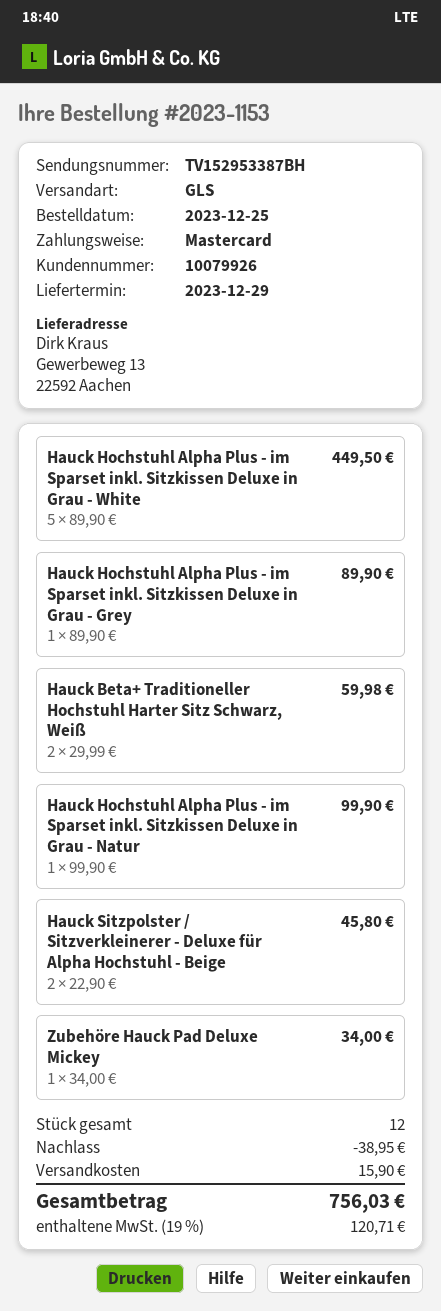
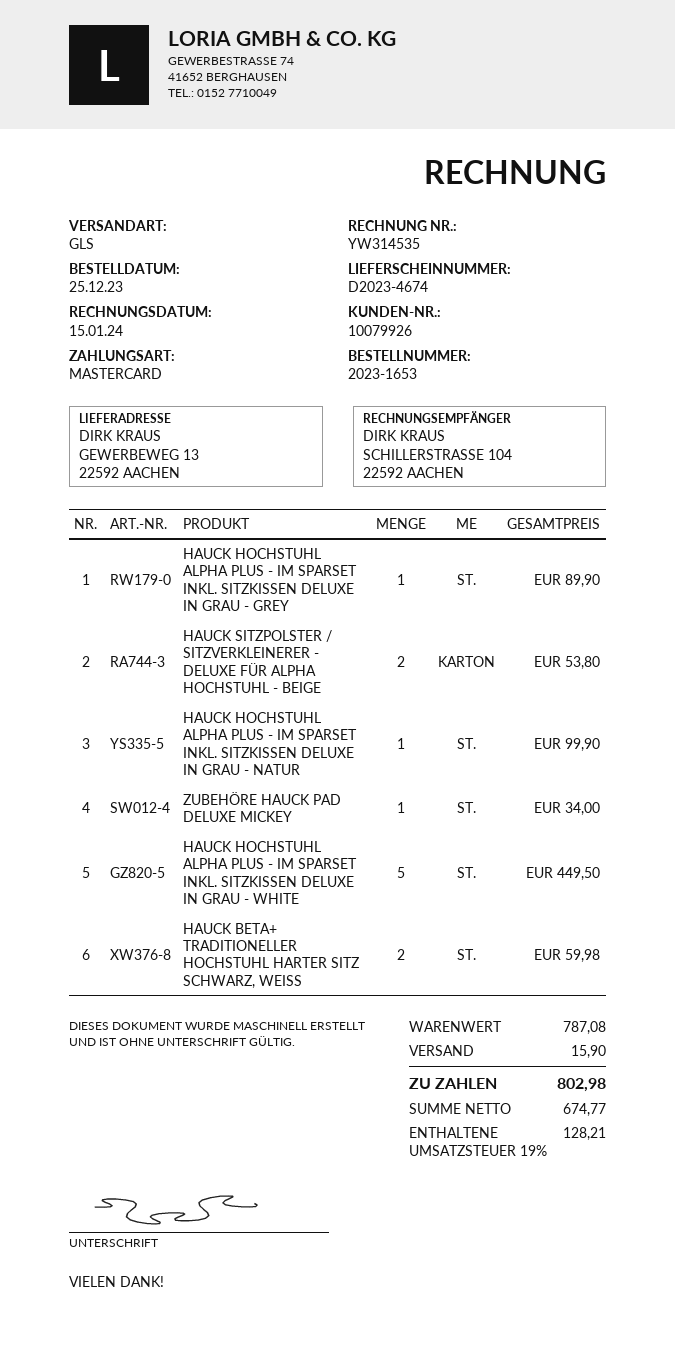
order number: 2023-1153 -> 2023-1653
Hauck Sitzpolster / Sitzverkleinerer - Deluxe für Alpha Hochstuhl - Beige: 2 for 45.80 -> 2 for 53.80
discount: 38.95 -> none
tax: 19% = 120.71 -> 19% = 128.21
total: 756.03 -> 802.98

